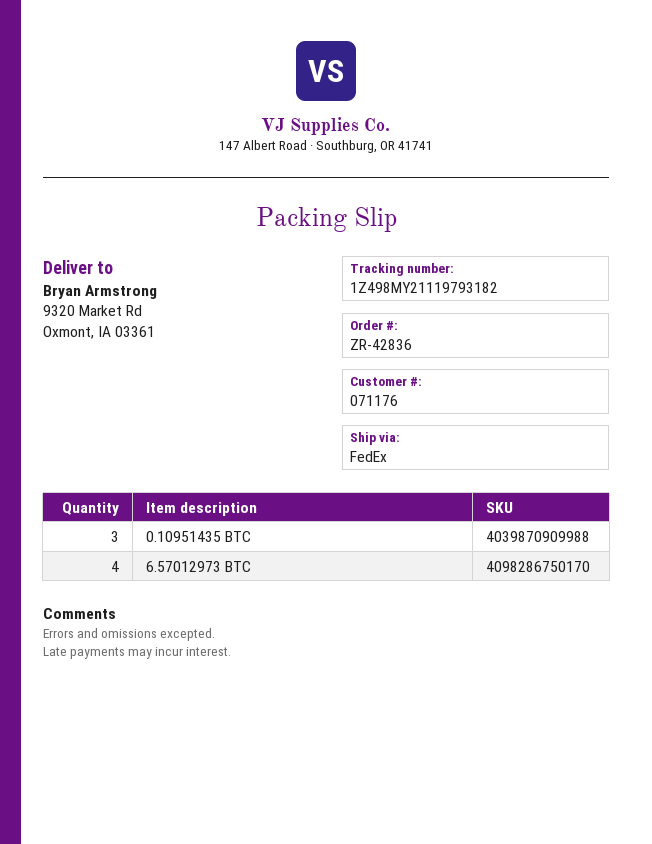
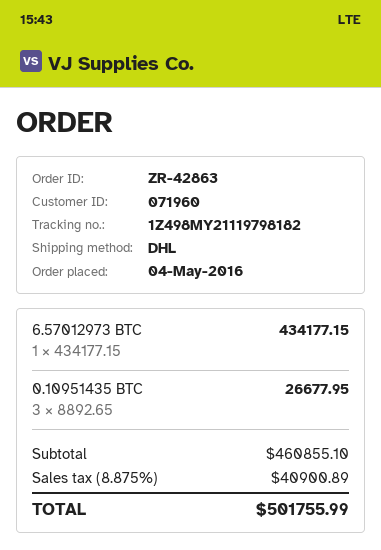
order number: ZR-42836 -> ZR-42863
customer number: 071176 -> 071960
shipping method: FedEx -> DHL
tracking number: 1Z498MY21119793182 -> 1Z498MY21119798182
6.57012973 BTC: 4 -> 1

